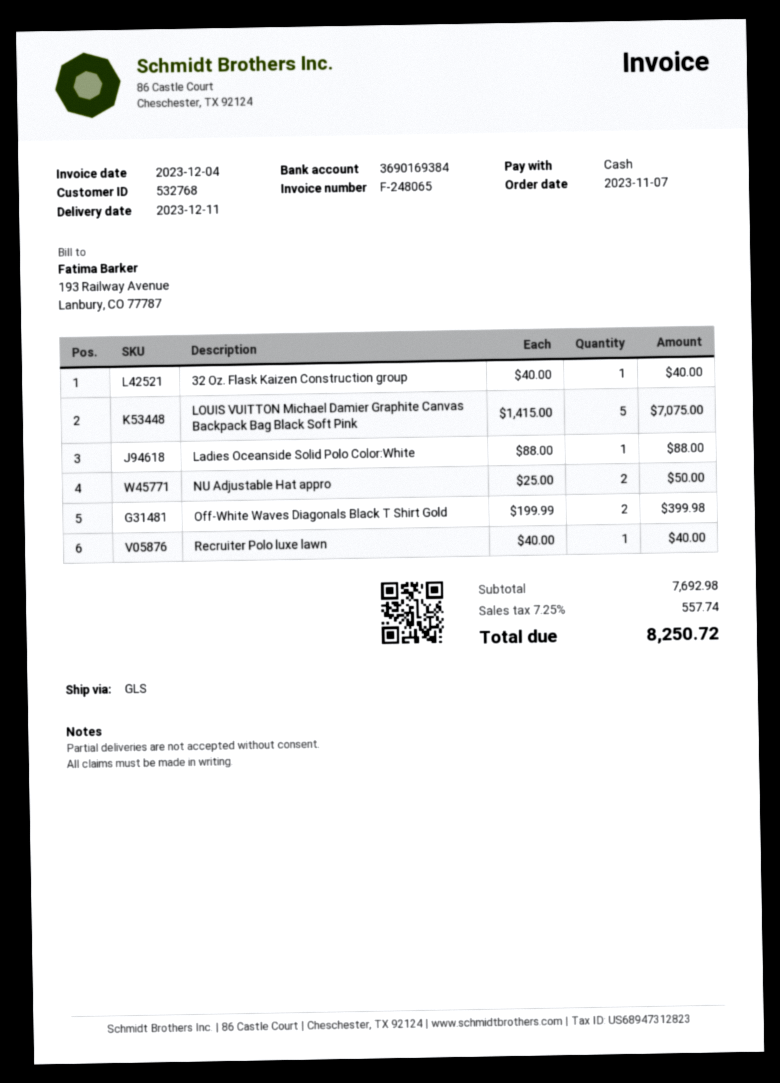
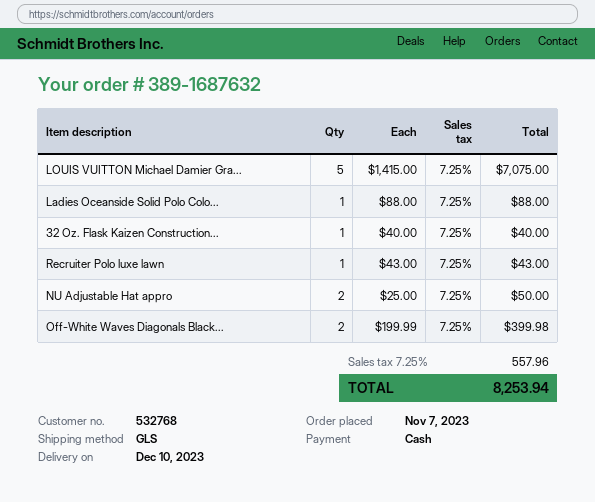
delivery date: 2023-12-11 -> 2023-12-10
Recruiter Polo luxe lawn: 1 x 40.00 = 40.00 -> 1 x 43.00 = 43.00
tax: 7.25% = 557.74 -> 7.25% = 557.96
total: 8250.72 -> 8253.94

